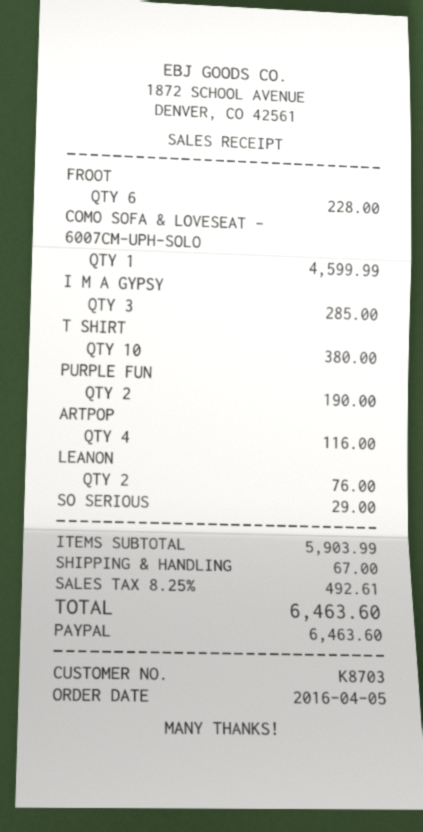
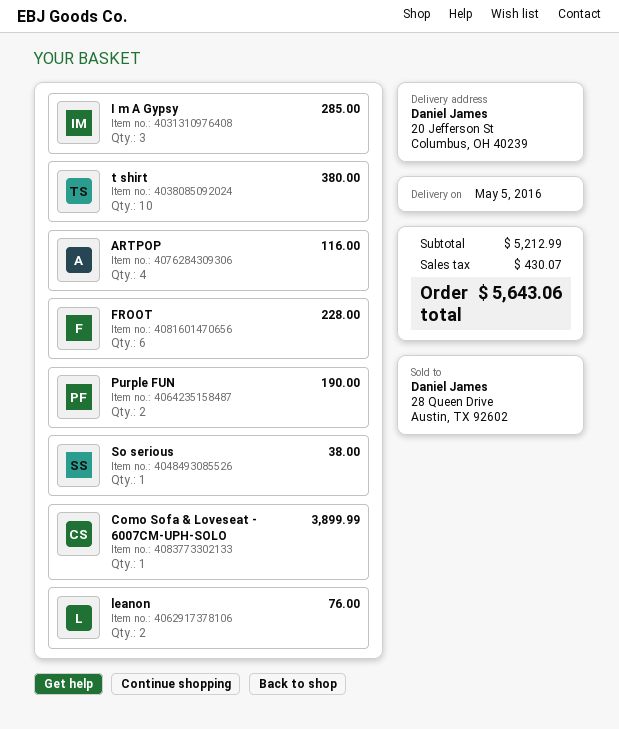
COMO SOFA & LOVESEAT - 6007CM-UPH-SOLO: 1 for 4599.99 -> 1 for 3899.99
SO SERIOUS: 1 for 29.00 -> 1 for 38.00
subtotal: 5903.99 -> 5212.99
shipping: 67.00 -> none
tax: 492.61 -> 430.07
total: 6463.60 -> 5643.06

